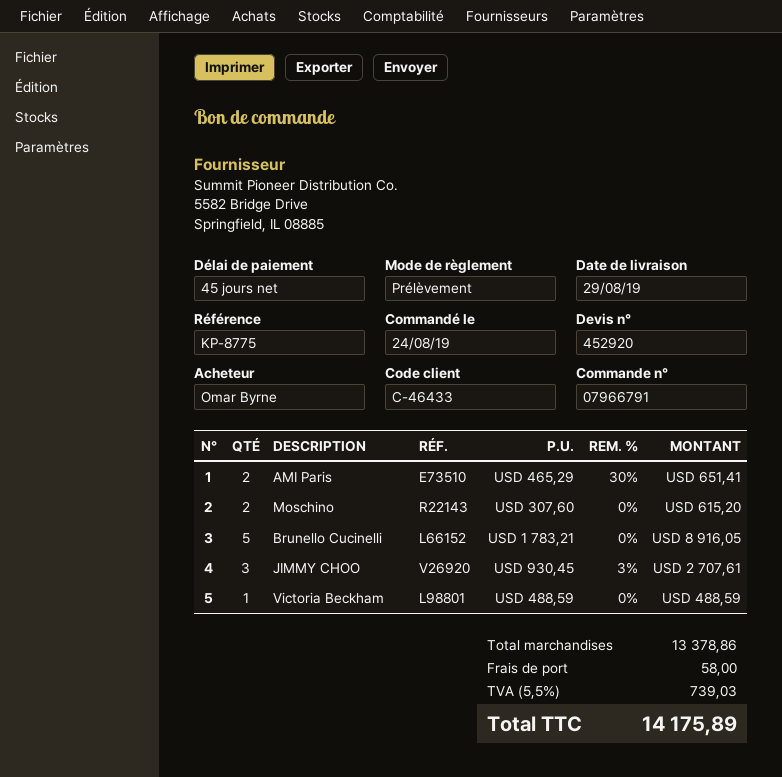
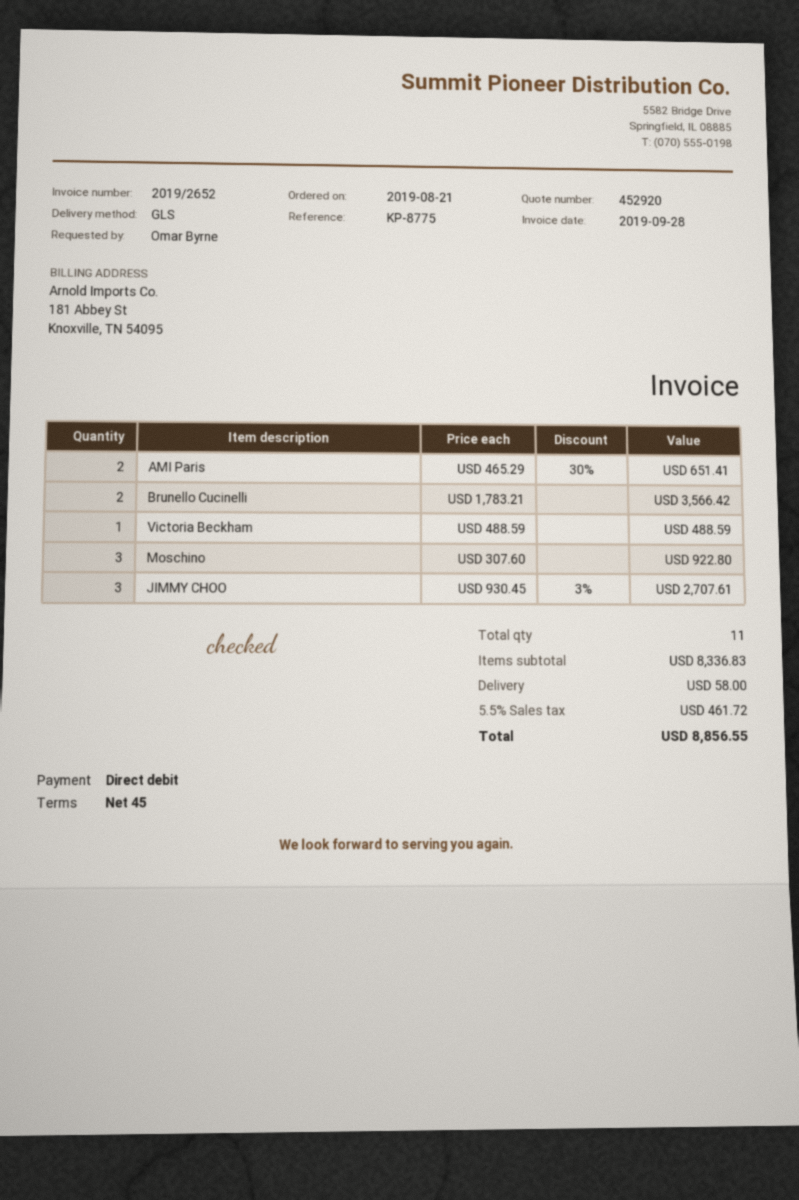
order date: 2019-08-24 -> 2019-08-21
Moschino: 2 x 307.60 = 615.20 -> 3 x 307.60 = 922.80
Brunello Cucinelli: 5 x 1783.21 = 8916.05 -> 2 x 1783.21 = 3566.42
subtotal: 13378.86 -> 8336.83
tax: 5.5% = 739.03 -> 5.5% = 461.72
total: 14175.89 -> 8856.55

